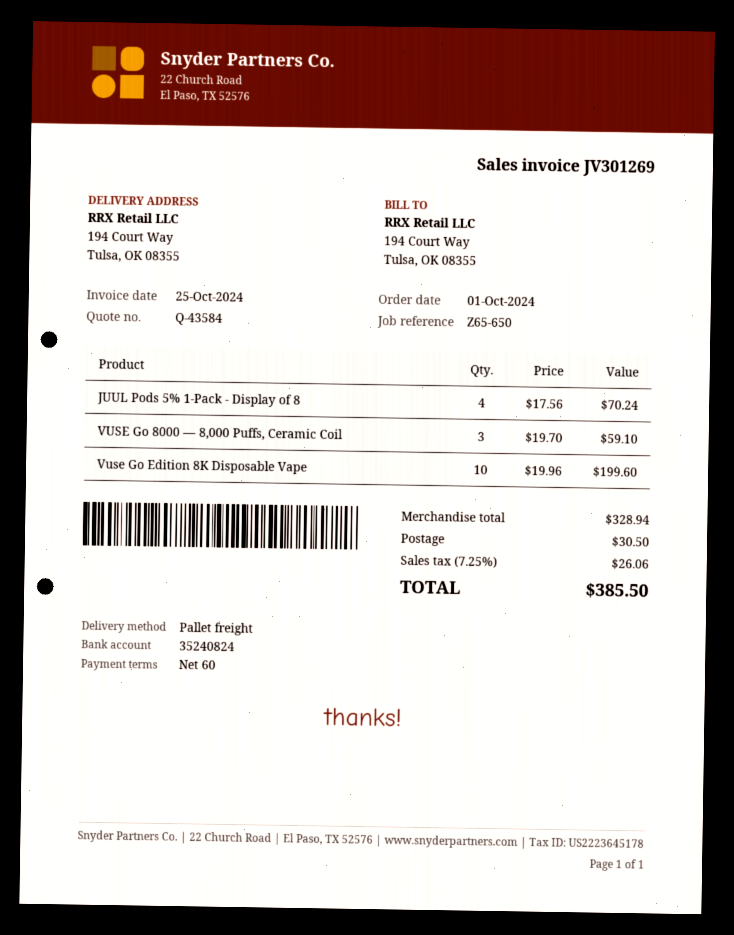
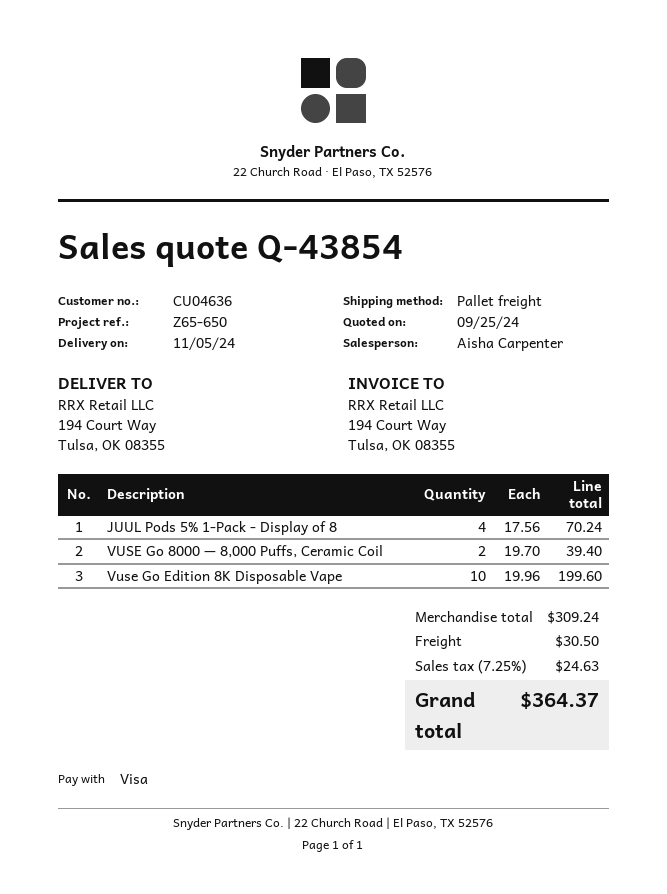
quote number: Q-43584 -> Q-43854
VUSE Go 8000 — 8,000 Puffs, Ceramic Coil: 3 x 19.70 = 59.10 -> 2 x 19.70 = 39.40
subtotal: 328.94 -> 309.24
tax: 7.25% = 26.06 -> 7.25% = 24.63
total: 385.50 -> 364.37

